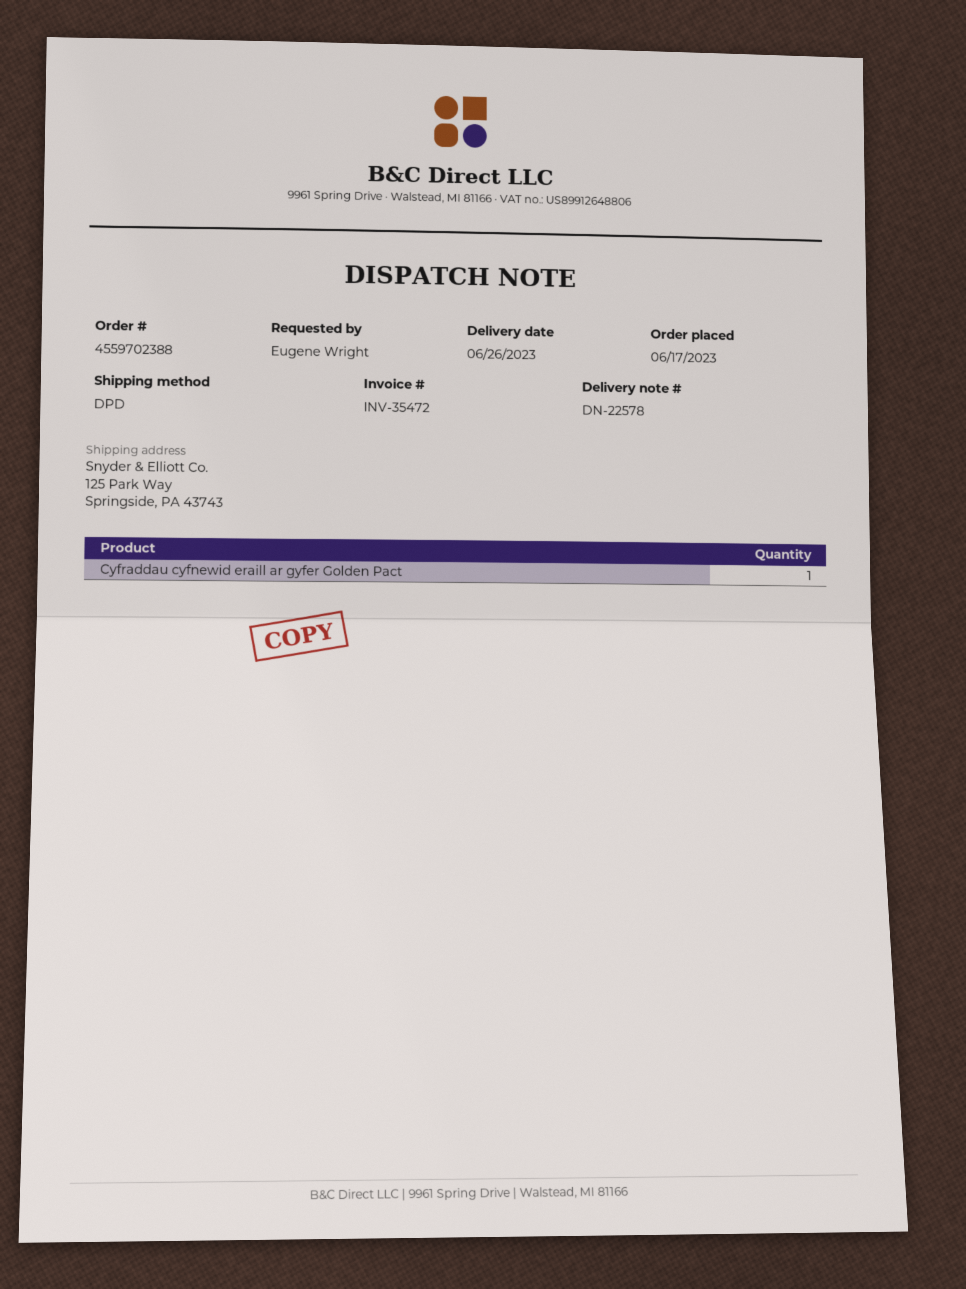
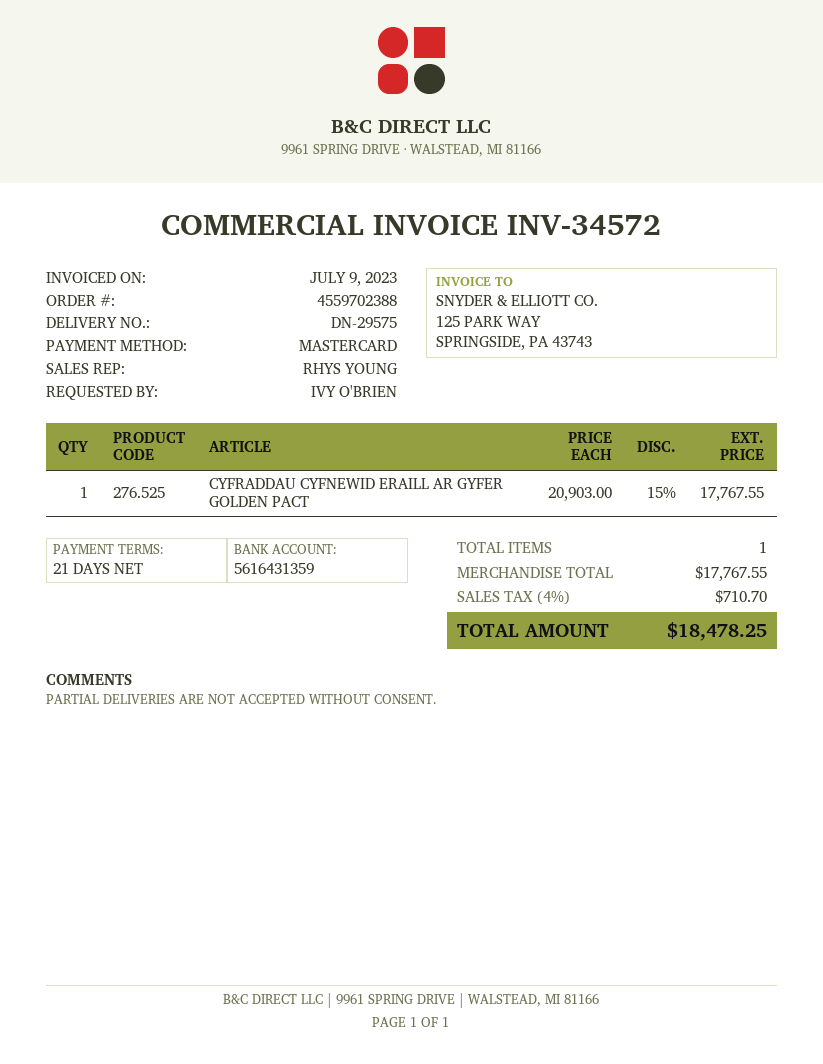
delivery note number: DN-22578 -> DN-29575
invoice number: INV-35472 -> INV-34572
ordered by: Eugene Wright -> IVY O'BRIEN

